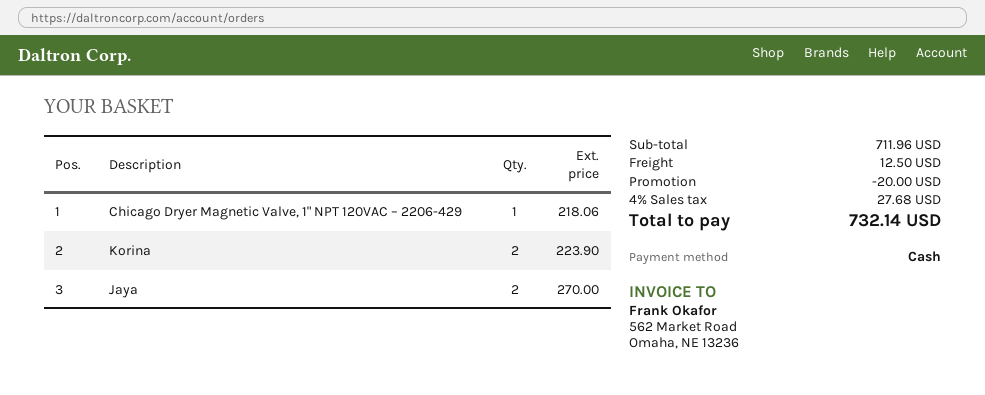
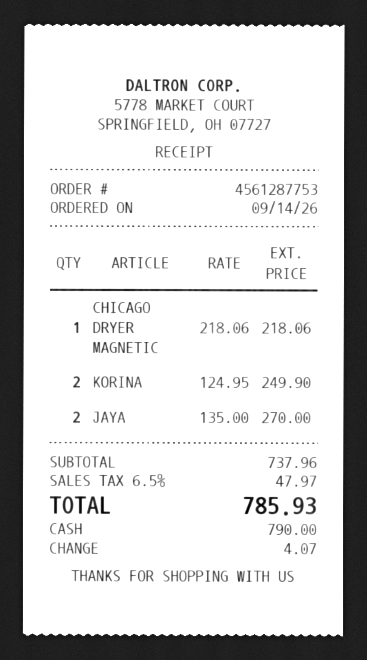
Korina: 2 for 223.90 -> 2 for 249.90
subtotal: 711.96 -> 737.96
discount: 20.00 -> none
shipping: 12.50 -> none
tax: 4% = 27.68 -> 6.5% = 47.97
total: 732.14 -> 785.93

